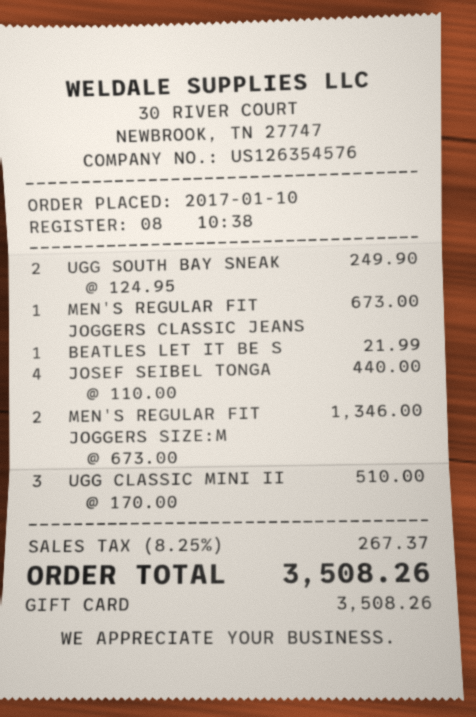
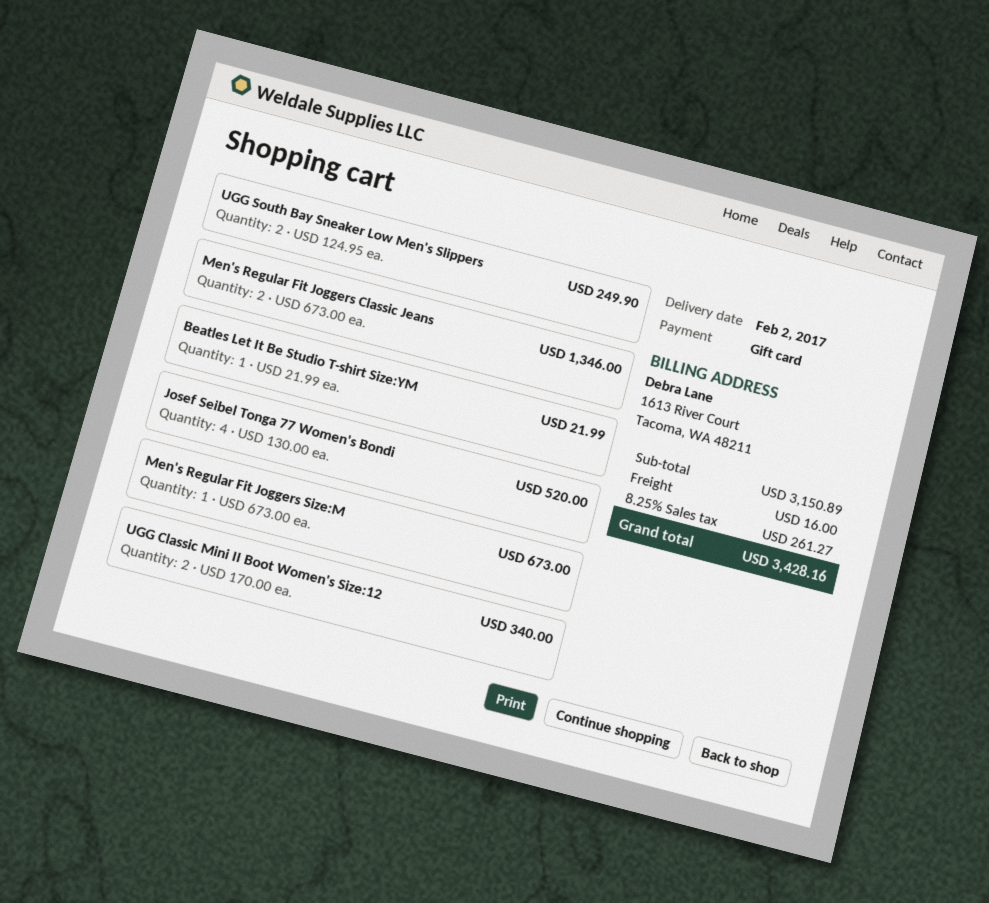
MEN'S REGULAR FIT JOGGERS CLASSIC JEANS: 1 x 673.00 = 673.00 -> 2 x 673.00 = 1346.00
JOSEF SEIBEL TONGA: 4 x 110.00 = 440.00 -> 4 x 130.00 = 520.00
MEN'S REGULAR FIT JOGGERS SIZE:M: 2 x 673.00 = 1346.00 -> 1 x 673.00 = 673.00
UGG CLASSIC MINI II: 3 x 170.00 = 510.00 -> 2 x 170.00 = 340.00
shipping: none -> 16.00
tax: 8.25% = 267.37 -> 8.25% = 261.27
total: 3508.26 -> 3428.16

